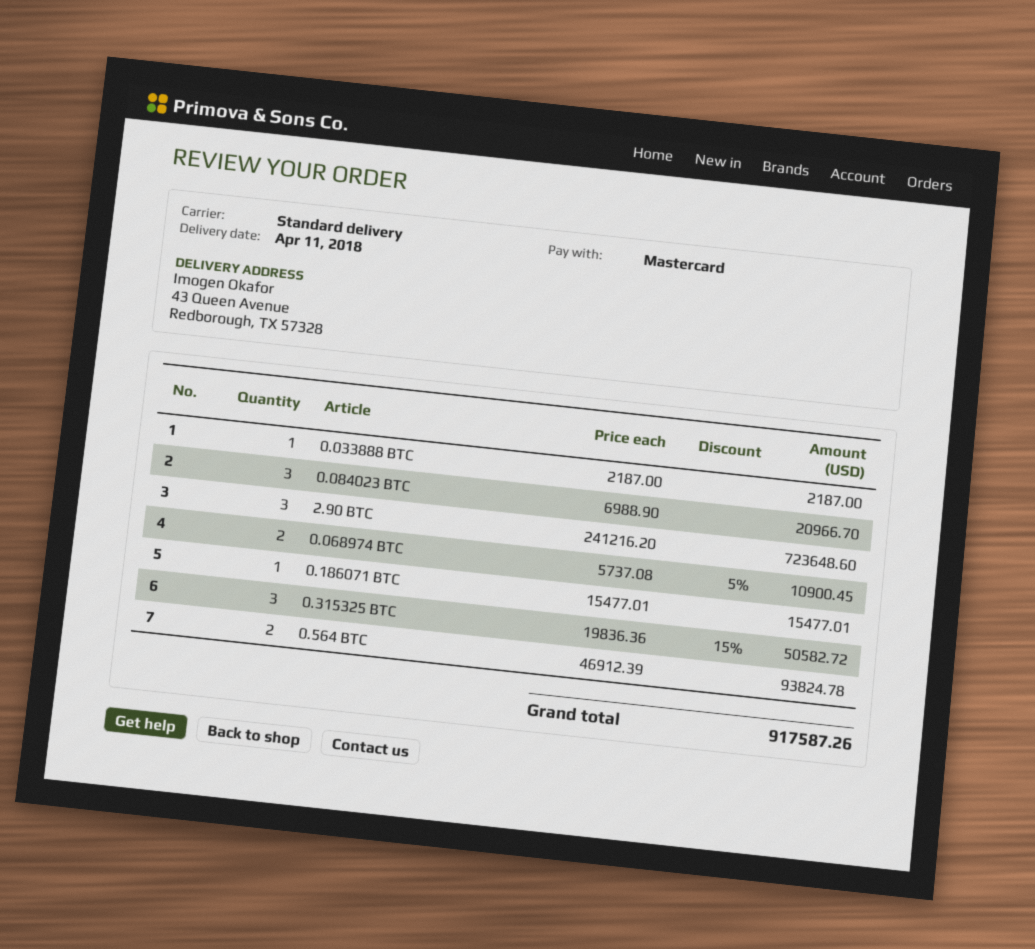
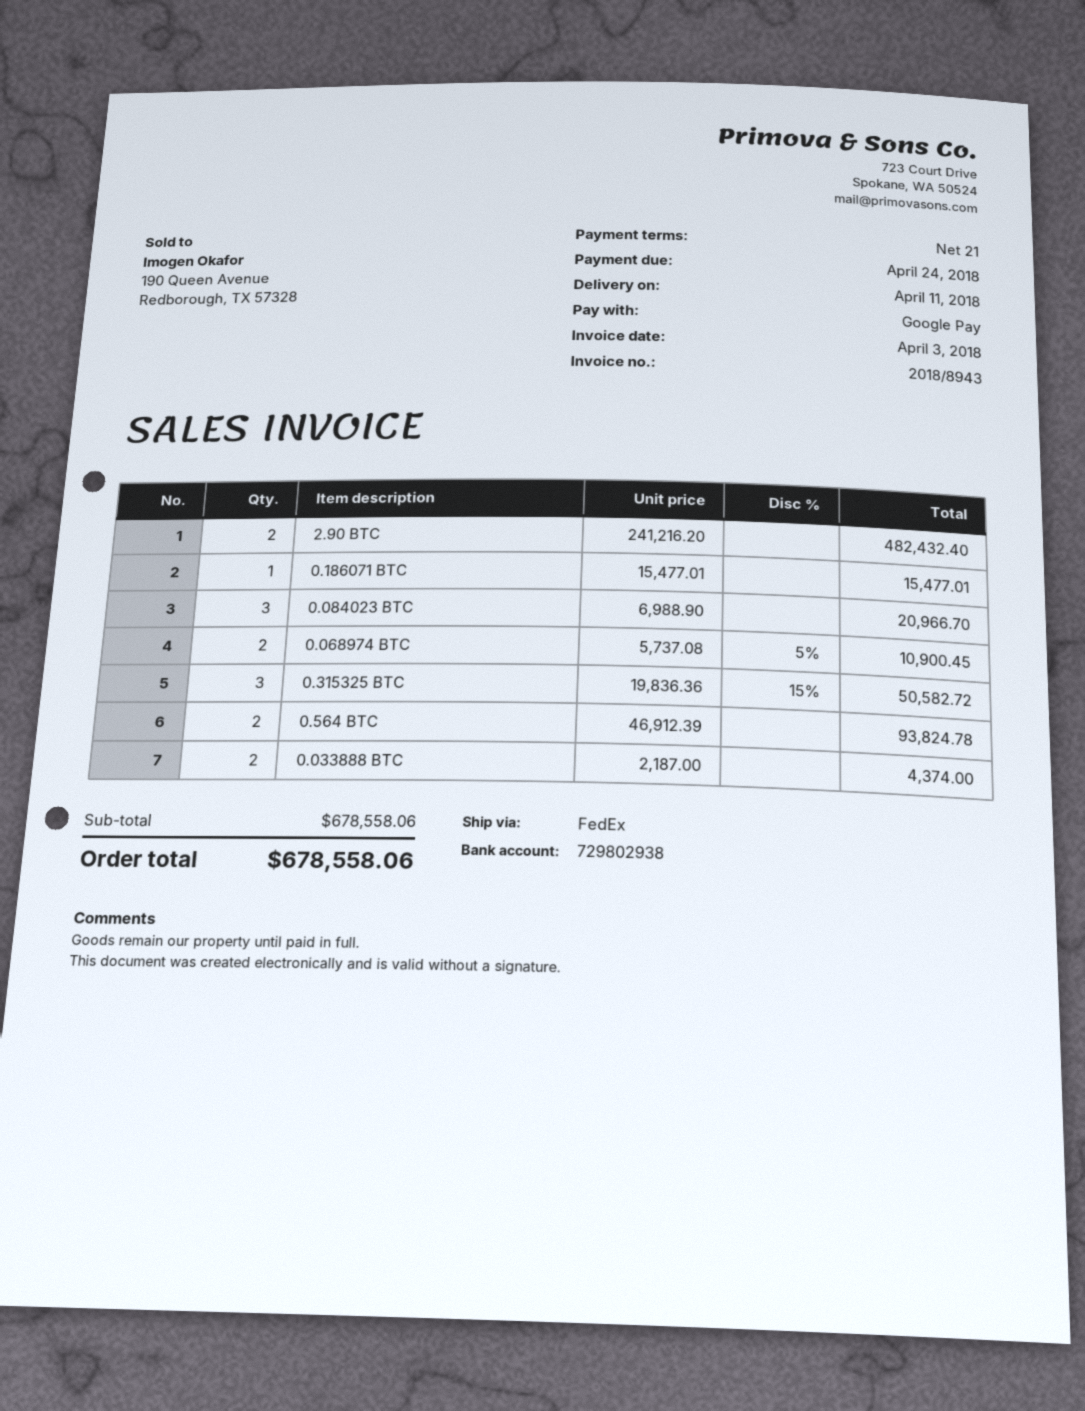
payment method: Mastercard -> Google Pay
shipping method: standard -> FedEx
0.033888 BTC: 1 x 2187.00 = 2187.00 -> 2 x 2187.00 = 4374.00
2.90 BTC: 3 x 241216.20 = 723648.60 -> 2 x 241216.20 = 482432.40
total: 917587.26 -> 678558.06

